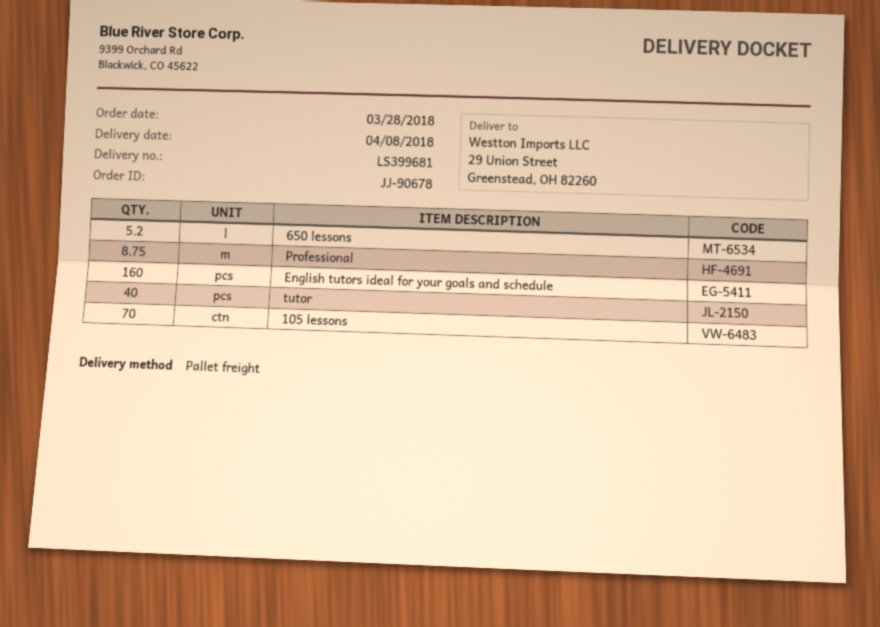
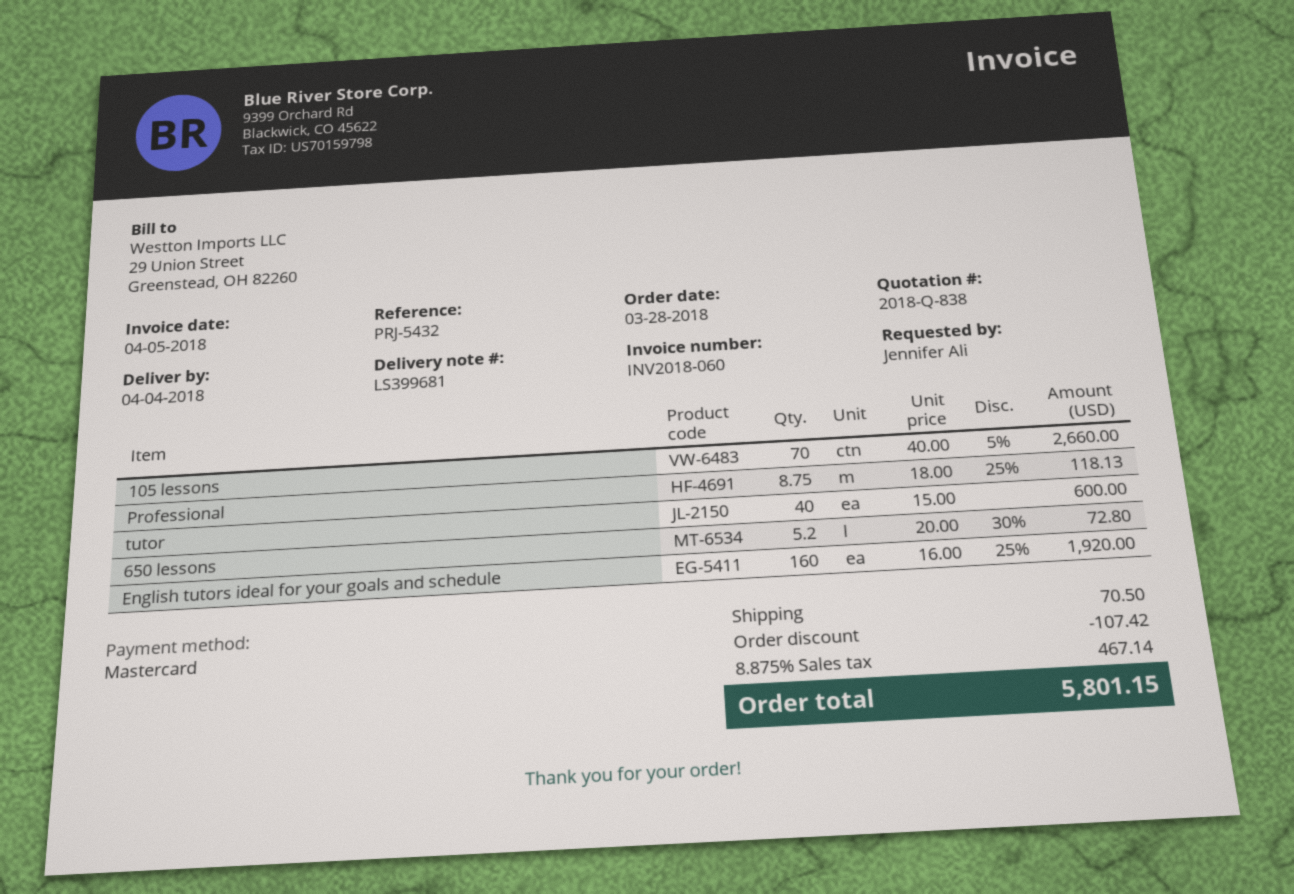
delivery date: 2018-04-08 -> 2018-04-04

